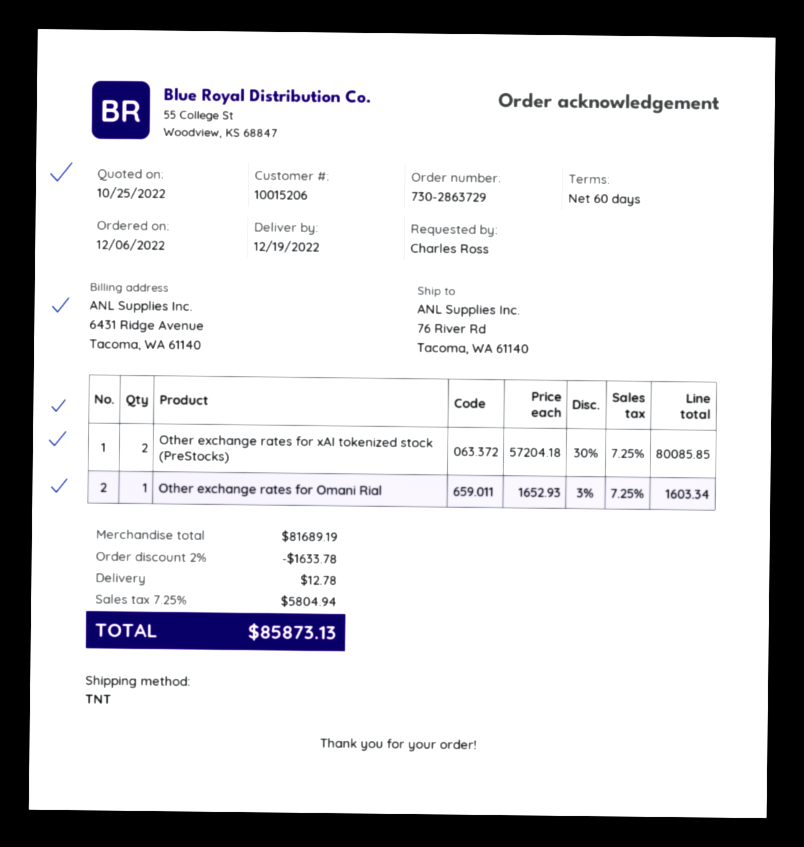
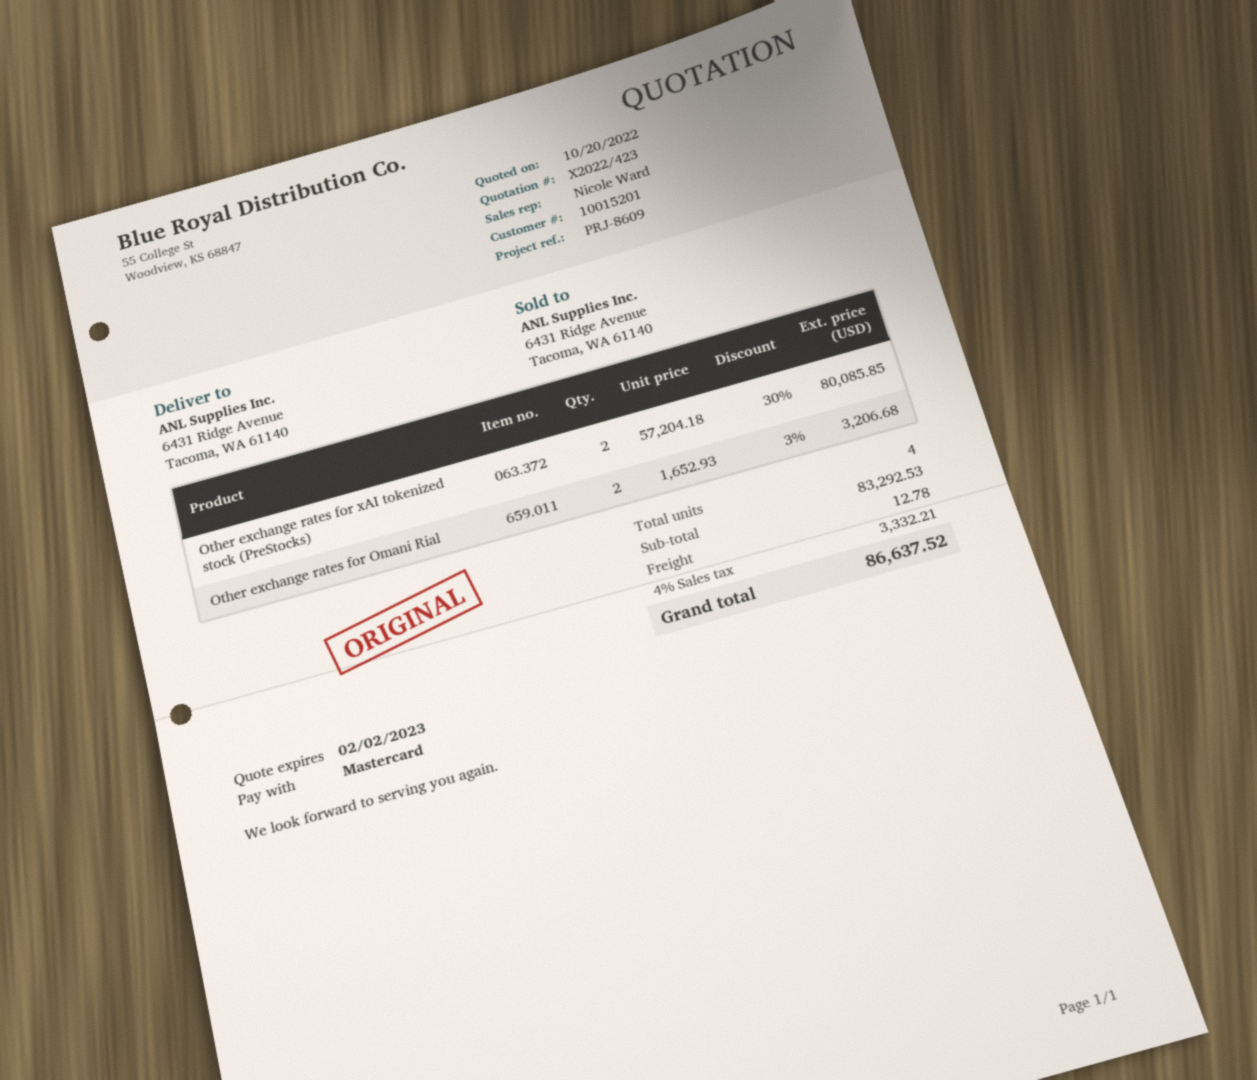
quote date: 2022-10-25 -> 2022-10-20
customer number: 10015206 -> 10015201
ship to: 76 River Rd, Tacoma, WA 61140 -> 6431 Ridge Avenue, Tacoma, WA 61140
Other exchange rates for Omani Rial: 1 x 1652.93 - 3% = 1603.34 -> 2 x 1652.93 - 3% = 3206.68
subtotal: 81689.19 -> 83292.53
discount: 2% = 1633.78 -> none
tax: 7.25% = 5804.94 -> 4% = 3332.21
total: 85873.13 -> 86637.52

